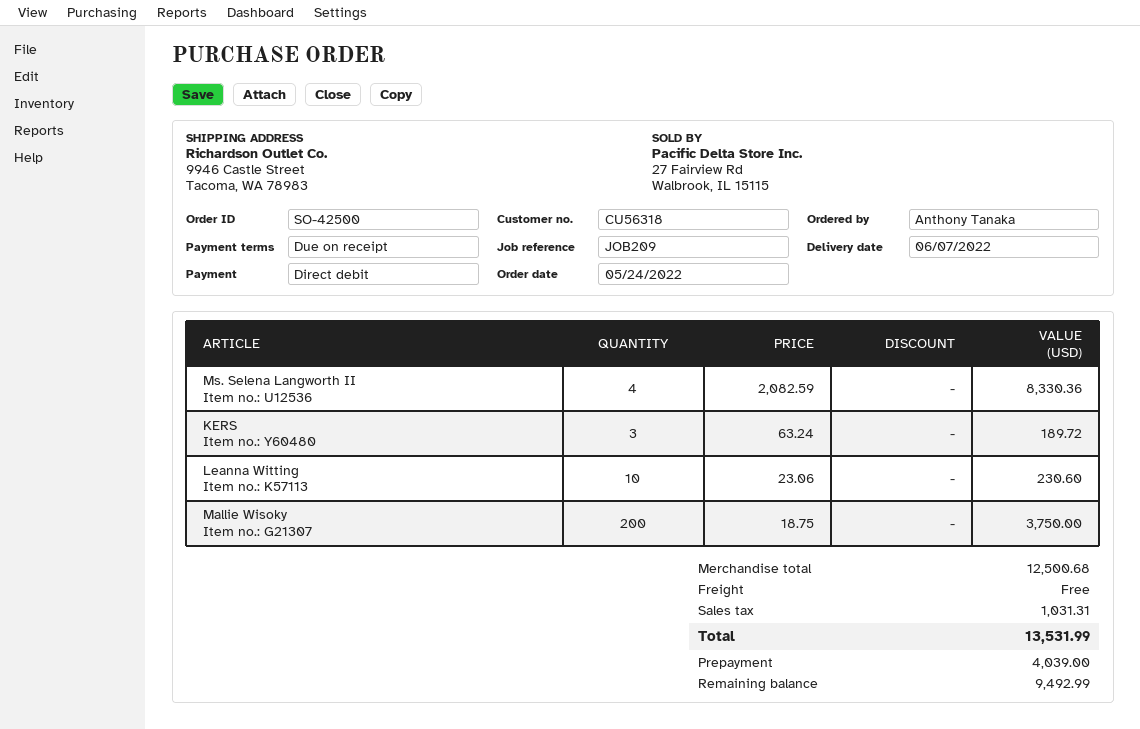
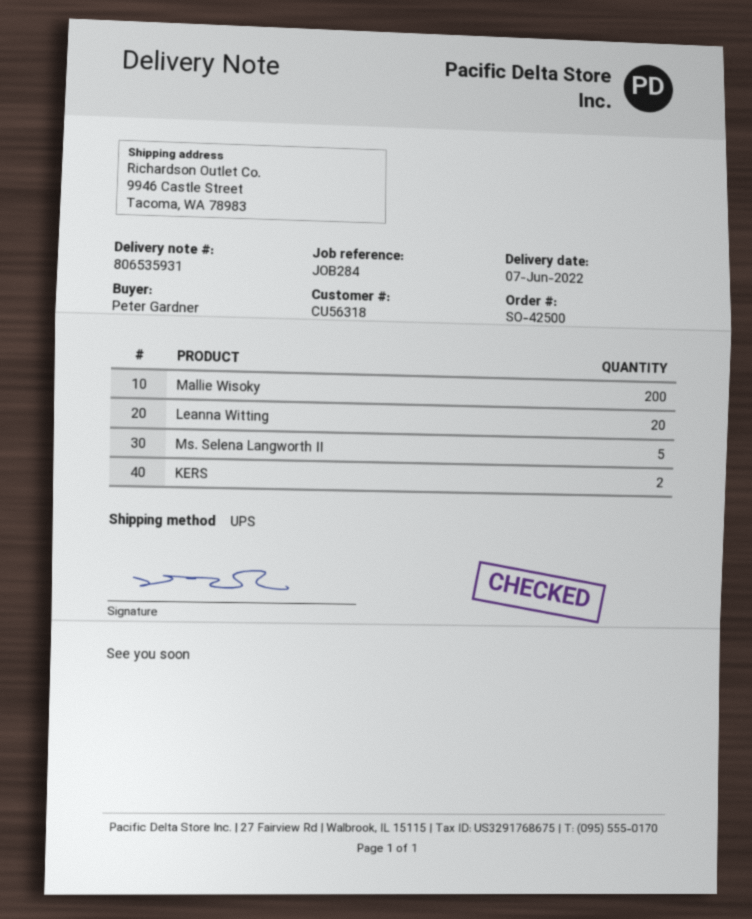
reference: JOB209 -> JOB284
ordered by: Anthony Tanaka -> Peter Gardner
Ms. Selena Langworth II: 4 -> 5
KERS: 3 -> 2
Leanna Witting: 10 -> 20

